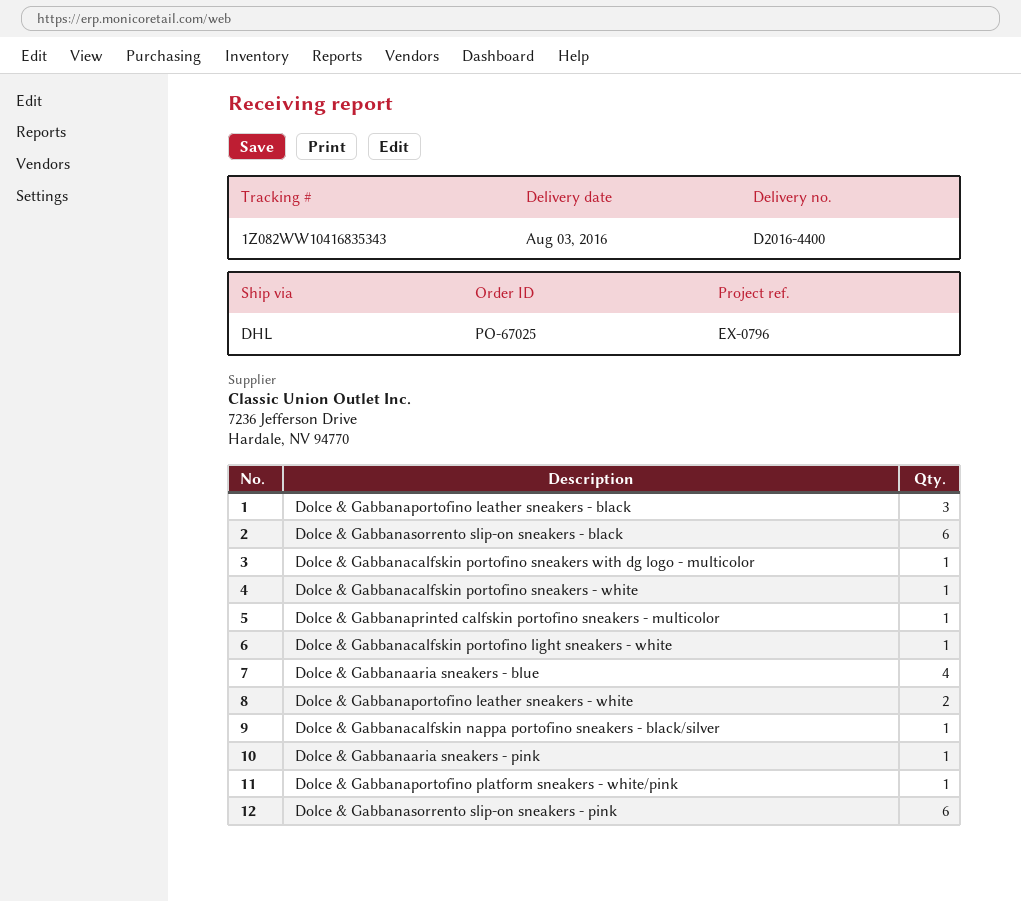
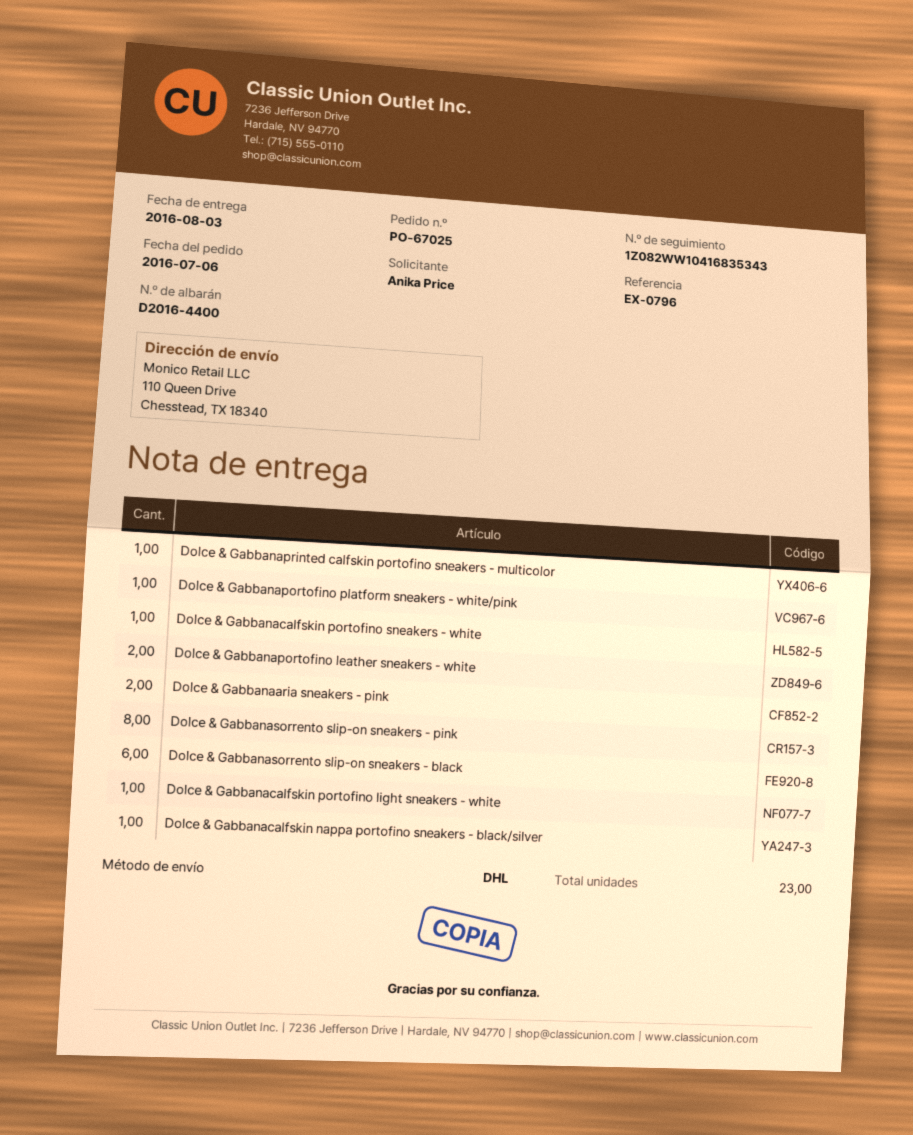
Dolce & Gabbanaportofino leather sneakers - black: 3 -> none
Dolce & Gabbanacalfskin portofino sneakers with dg logo - multicolor: 1 -> none
Dolce & Gabbanaaria sneakers - blue: 4 -> none
Dolce & Gabbanaaria sneakers - pink: 1 -> 2
Dolce & Gabbanasorrento slip-on sneakers - pink: 6 -> 8

